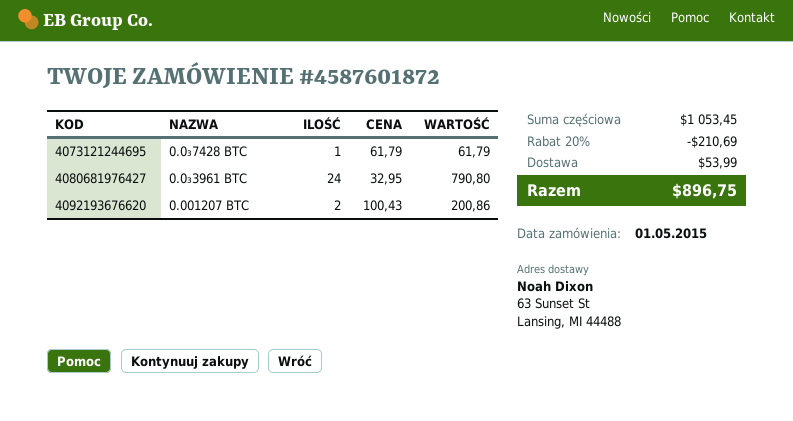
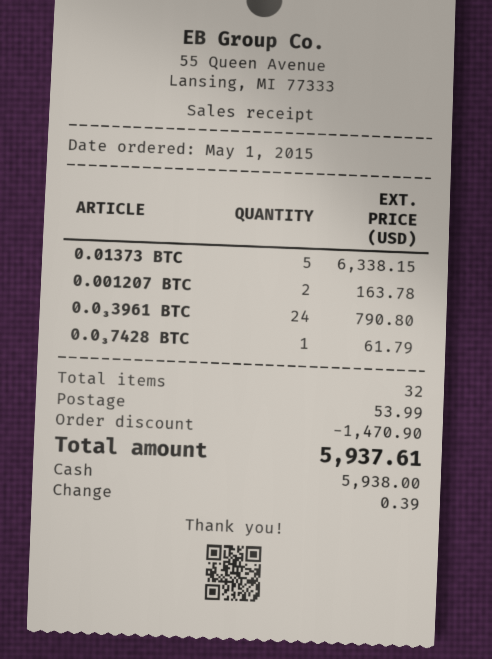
0.001207 BTC: 2 for 200.86 -> 2 for 163.78
0.01373 BTC: none -> 5 for 6338.15
discount: 210.69 -> 1470.90
total: 896.75 -> 5937.61

